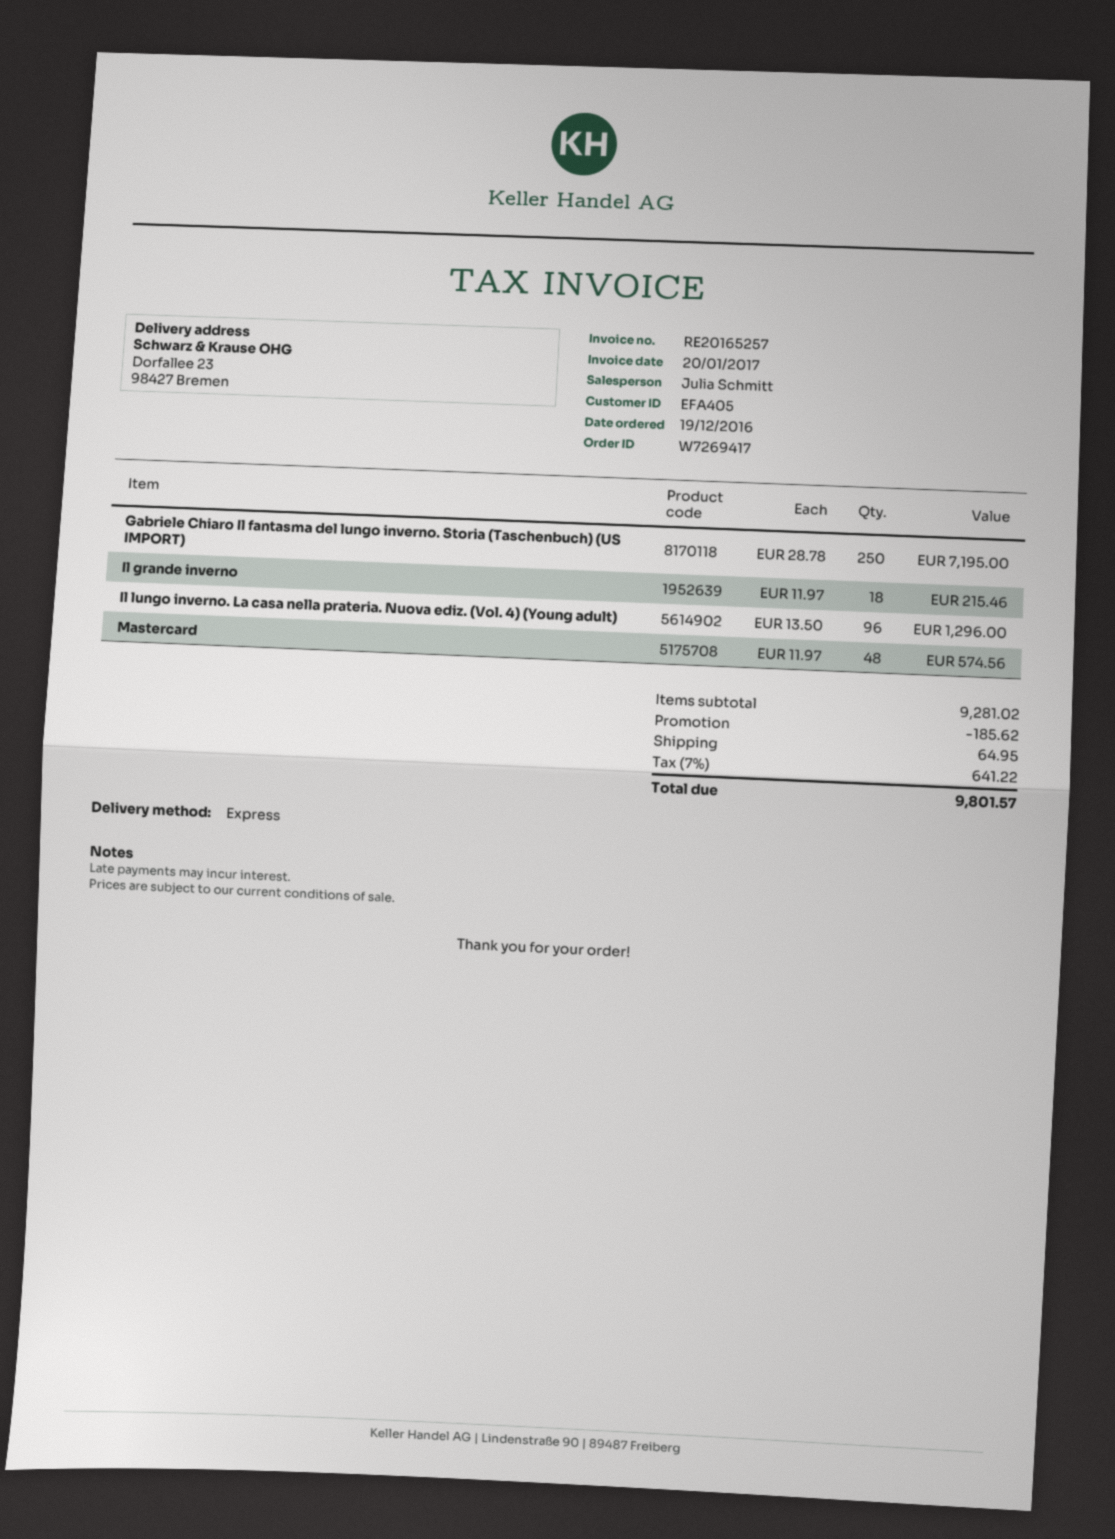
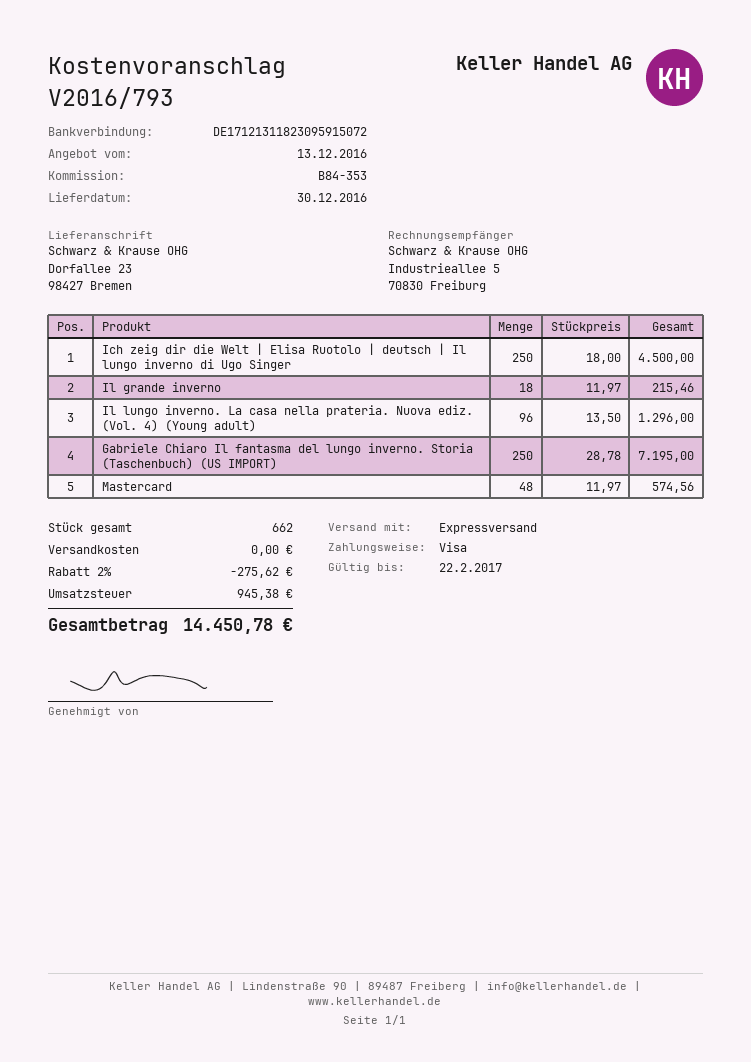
Ich zeig dir die Welt | Elisa Ruotolo | deutsch | Il lungo inverno di Ugo Singer: none -> 250 x 18.00 = 4500.00
discount: 185.62 -> 275.62
shipping: 64.95 -> 0.00
tax: 641.22 -> 945.38
total: 9801.57 -> 14450.78

